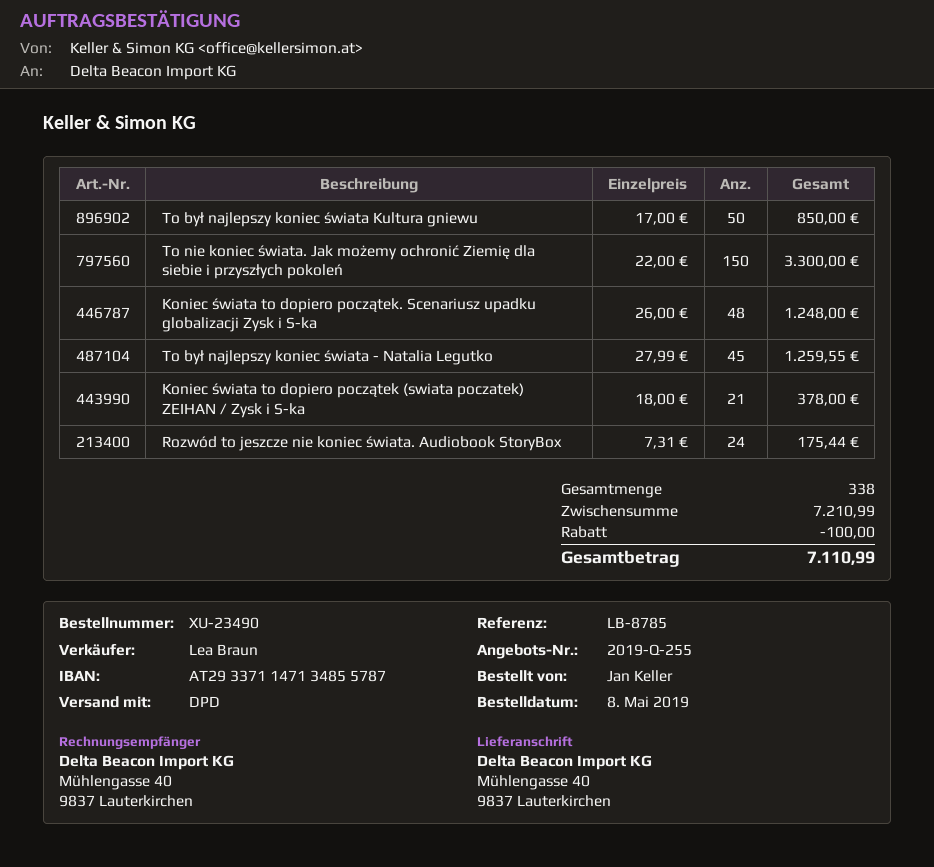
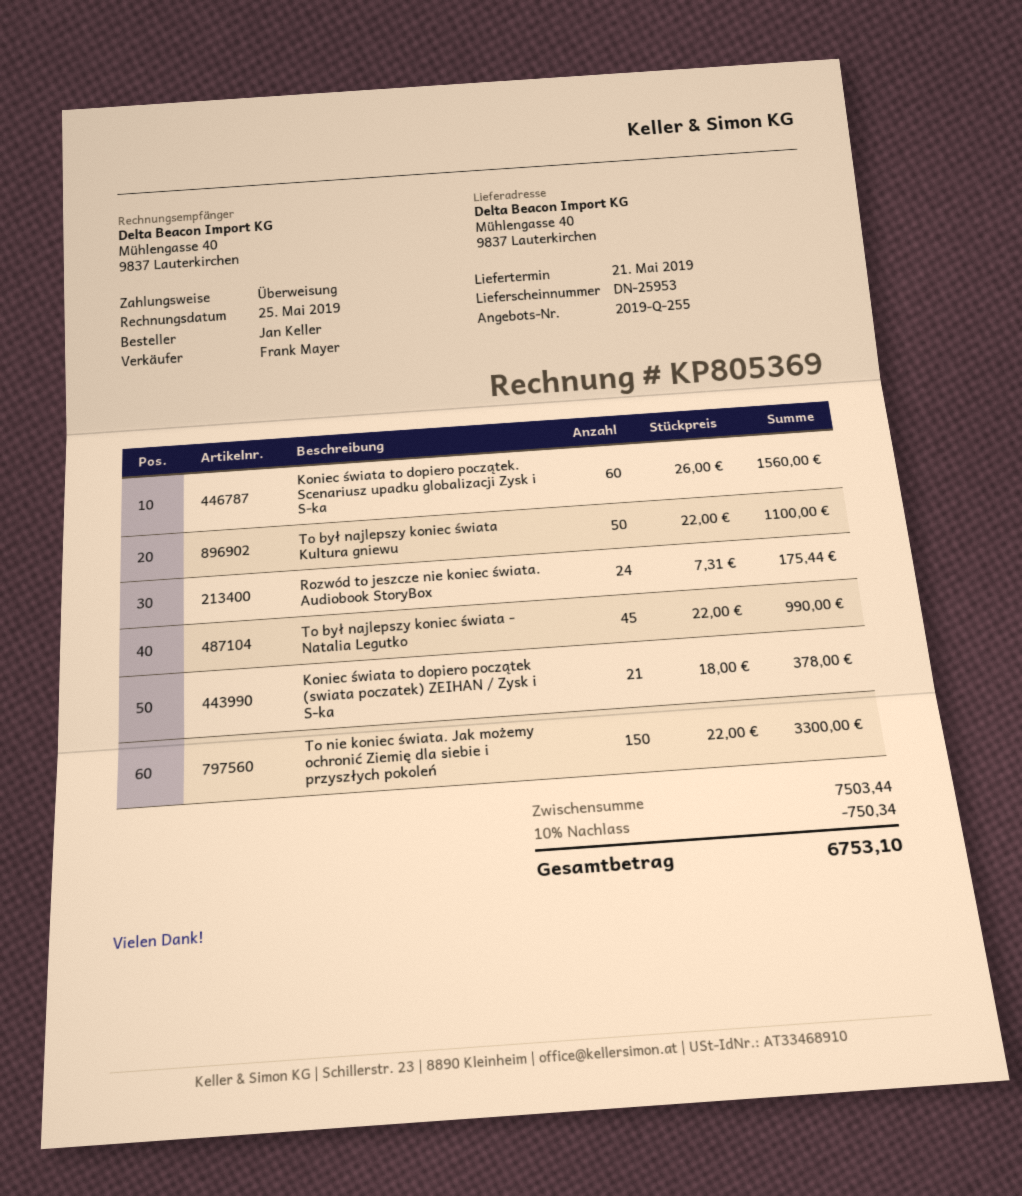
sales rep: Lea Braun -> Frank Mayer
To był najlepszy koniec świata Kultura gniewu: 50 x 17.00 = 850.00 -> 50 x 22.00 = 1100.00
Koniec świata to dopiero początek. Scenariusz upadku globalizacji Zysk i S-ka: 48 x 26.00 = 1248.00 -> 60 x 26.00 = 1560.00
To był najlepszy koniec świata - Natalia Legutko: 45 x 27.99 = 1259.55 -> 45 x 22.00 = 990.00
subtotal: 7210.99 -> 7503.44
discount: 100.00 -> 750.34
total: 7110.99 -> 6753.10

